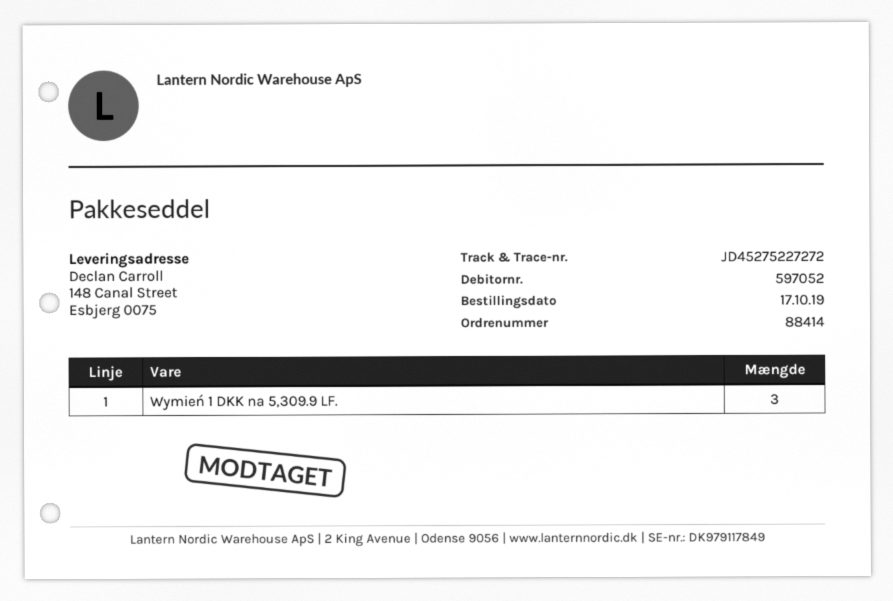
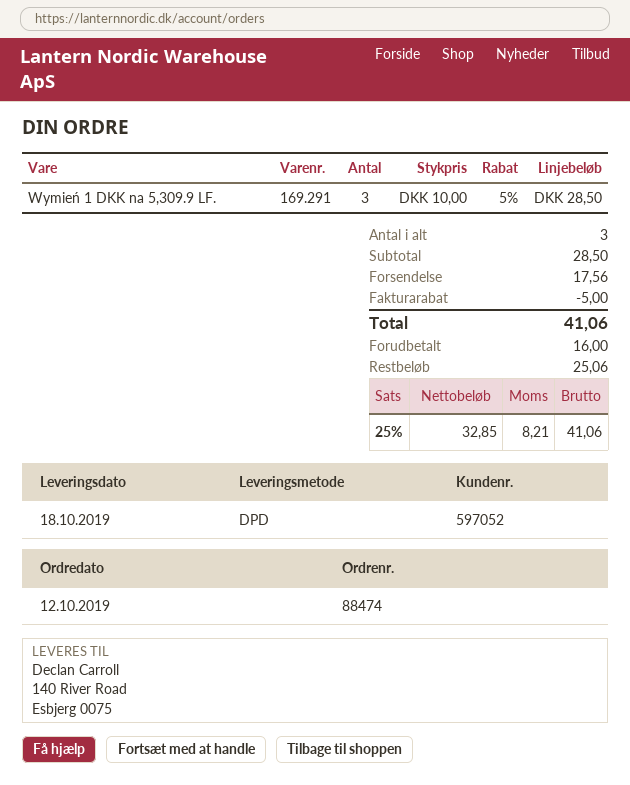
order number: 88414 -> 88474
order date: 2019-10-17 -> 2019-10-12
ship to: 148 Canal Street, Esbjerg 0075 -> 140 River Road, Esbjerg 0075

